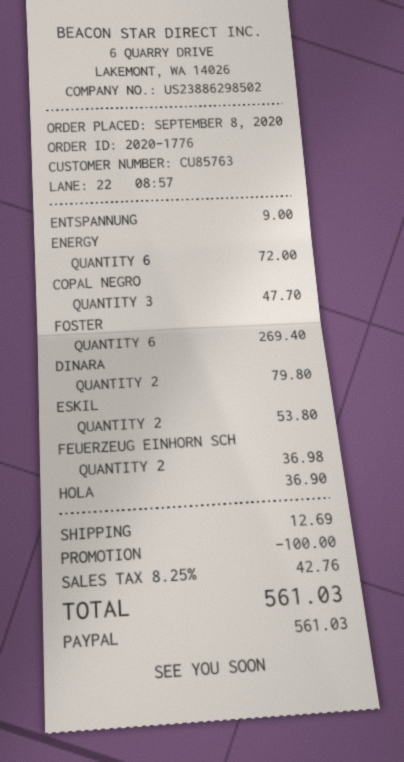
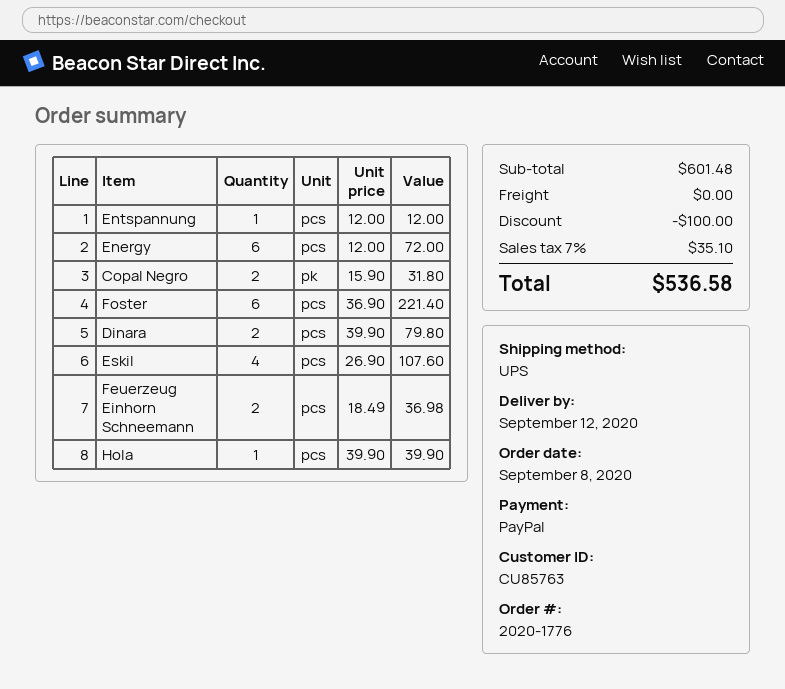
ENTSPANNUNG: 1 for 9.00 -> 1 for 12.00
COPAL NEGRO: 3 for 47.70 -> 2 for 31.80
FOSTER: 6 for 269.40 -> 6 for 221.40
ESKIL: 2 for 53.80 -> 4 for 107.60
HOLA: 1 for 36.90 -> 1 for 39.90
shipping: 12.69 -> 0.00
tax: 8.25% = 42.76 -> 7% = 35.10
total: 561.03 -> 536.58

